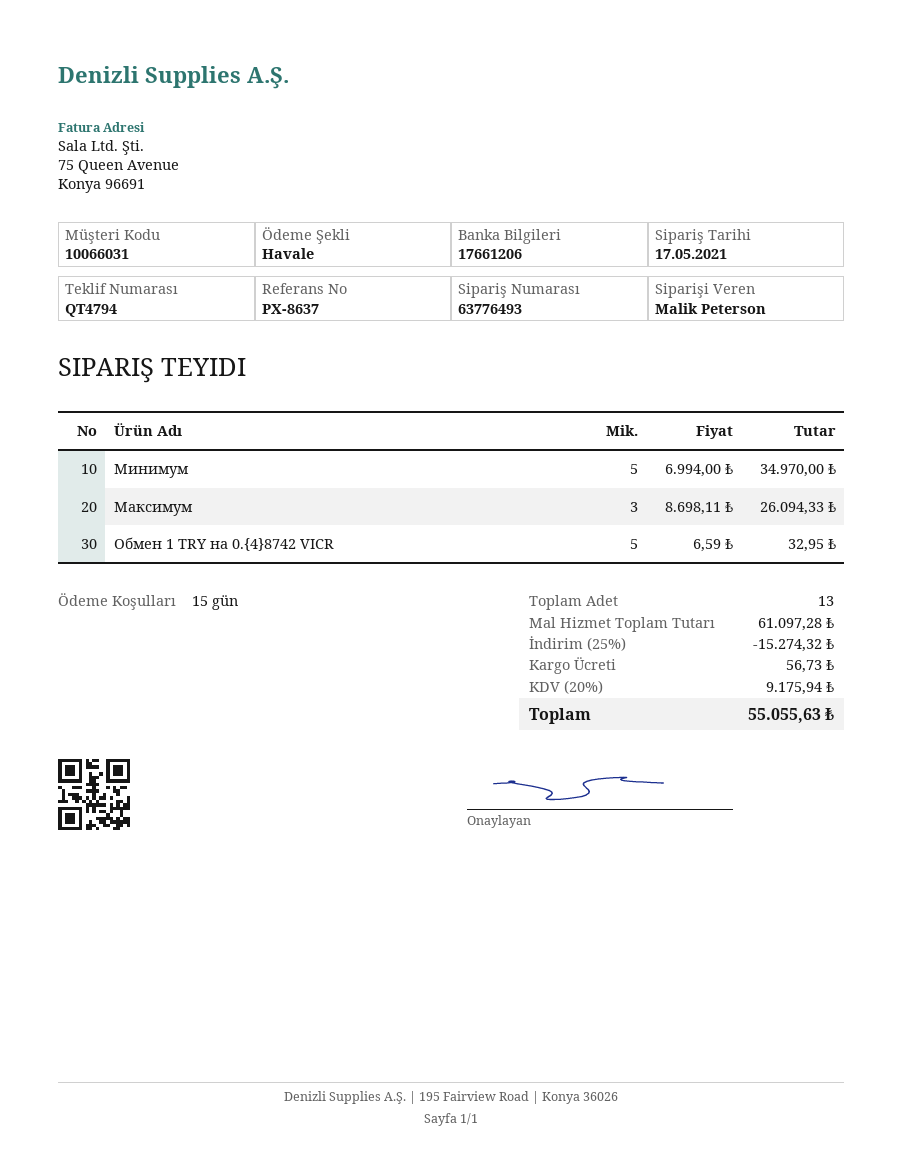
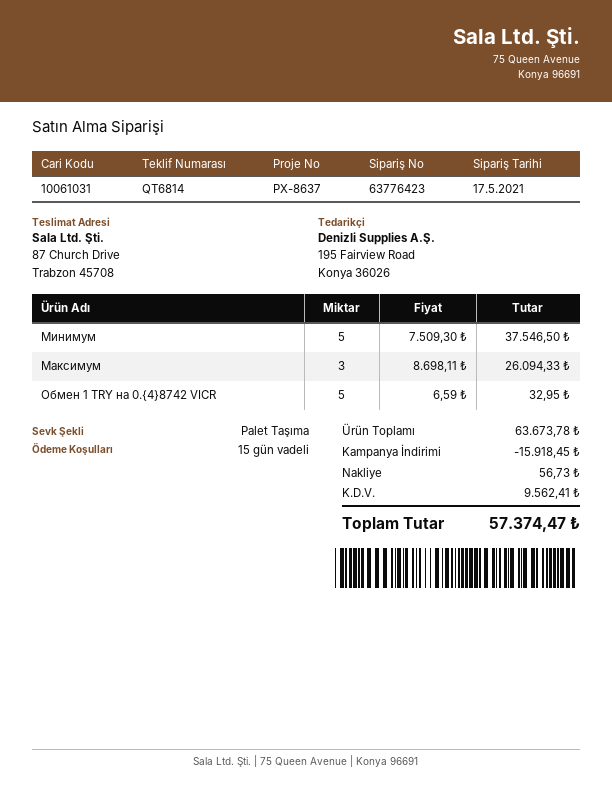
quote number: QT4794 -> QT6814
order number: 63776493 -> 63776423
customer number: 10066031 -> 10061031
Минимум: 5 x 6994.00 = 34970.00 -> 5 x 7509.30 = 37546.50
subtotal: 61097.28 -> 63673.78
discount: 15274.32 -> 15918.45
tax: 9175.94 -> 9562.41
total: 55055.63 -> 57374.47

